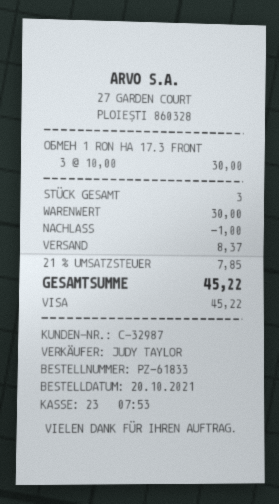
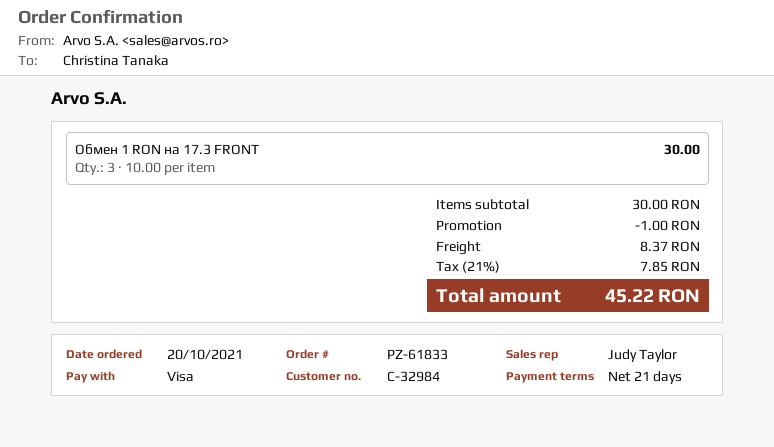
customer number: C-32987 -> C-32984

